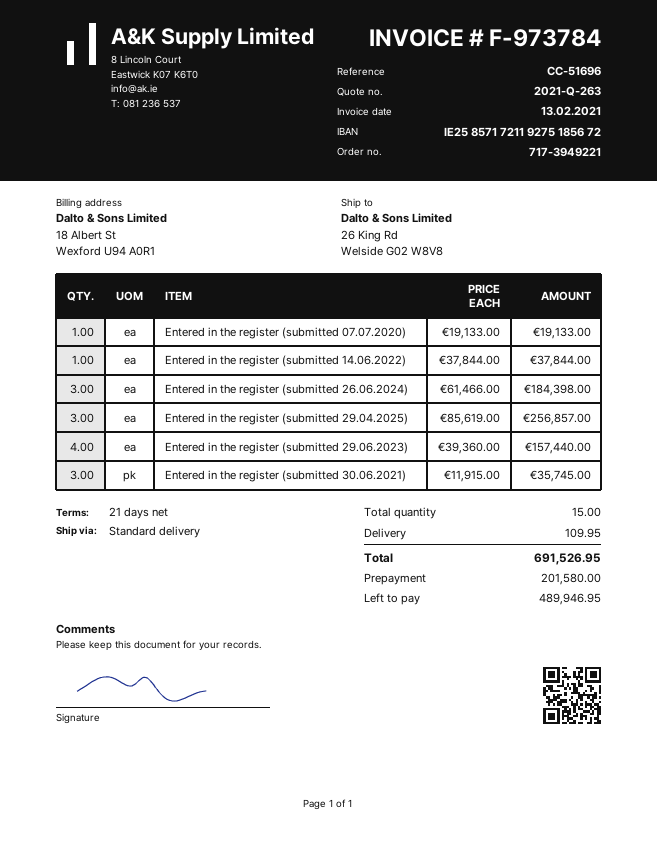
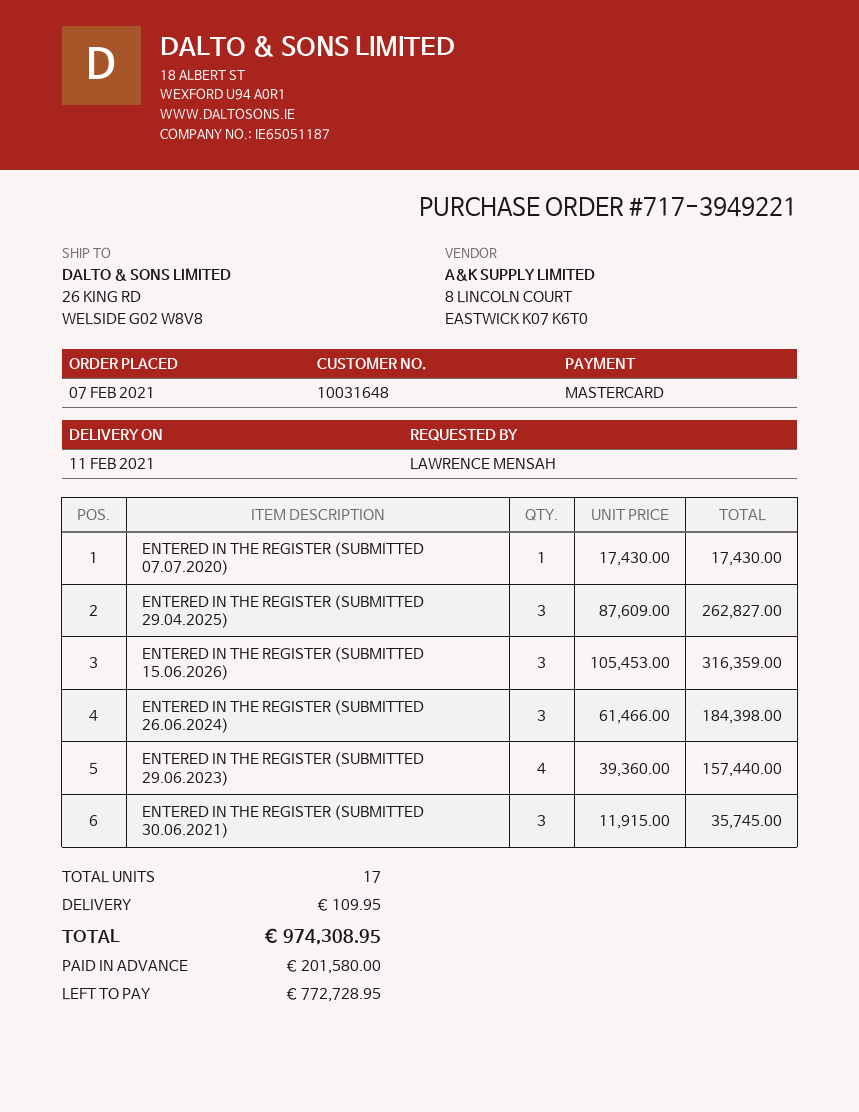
Entered in the register (submitted 07.07.2020): 1 x 19133.00 = 19133.00 -> 1 x 17430.00 = 17430.00
Entered in the register (submitted 14.06.2022): 1 x 37844.00 = 37844.00 -> none
Entered in the register (submitted 29.04.2025): 3 x 85619.00 = 256857.00 -> 3 x 87609.00 = 262827.00
ENTERED IN THE REGISTER (SUBMITTED 15.06.2026): none -> 3 x 105453.00 = 316359.00
total quantity: 15 -> 17
total: 691526.95 -> 974308.95
balance: 489946.95 -> 772728.95

